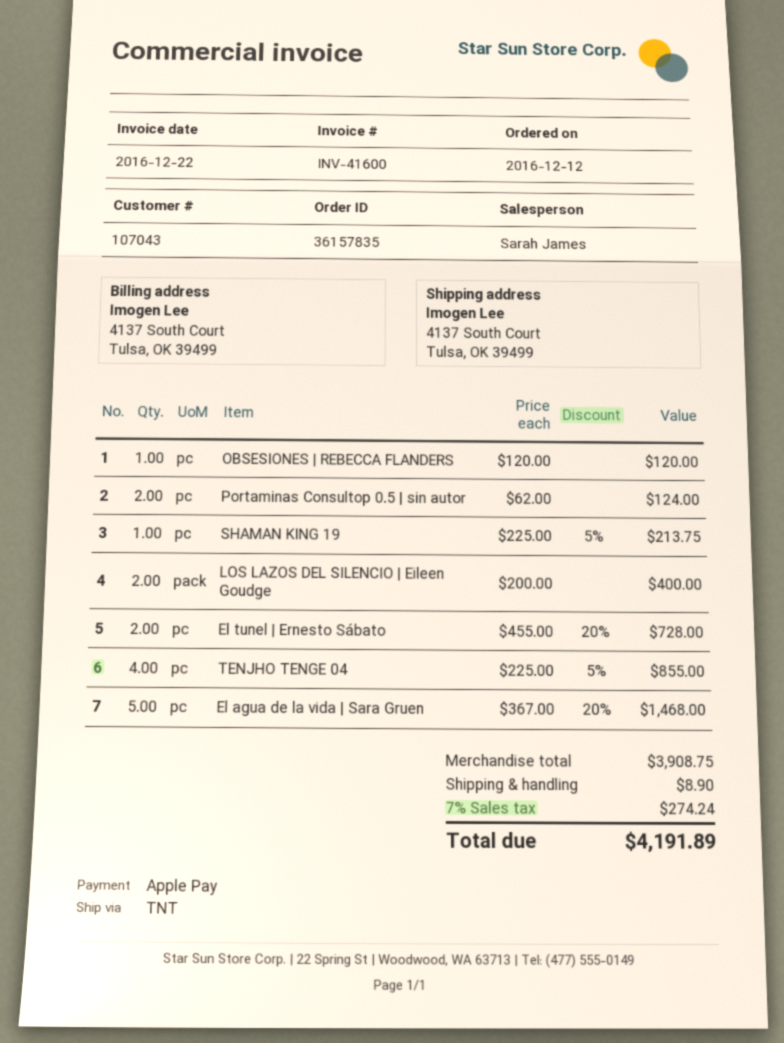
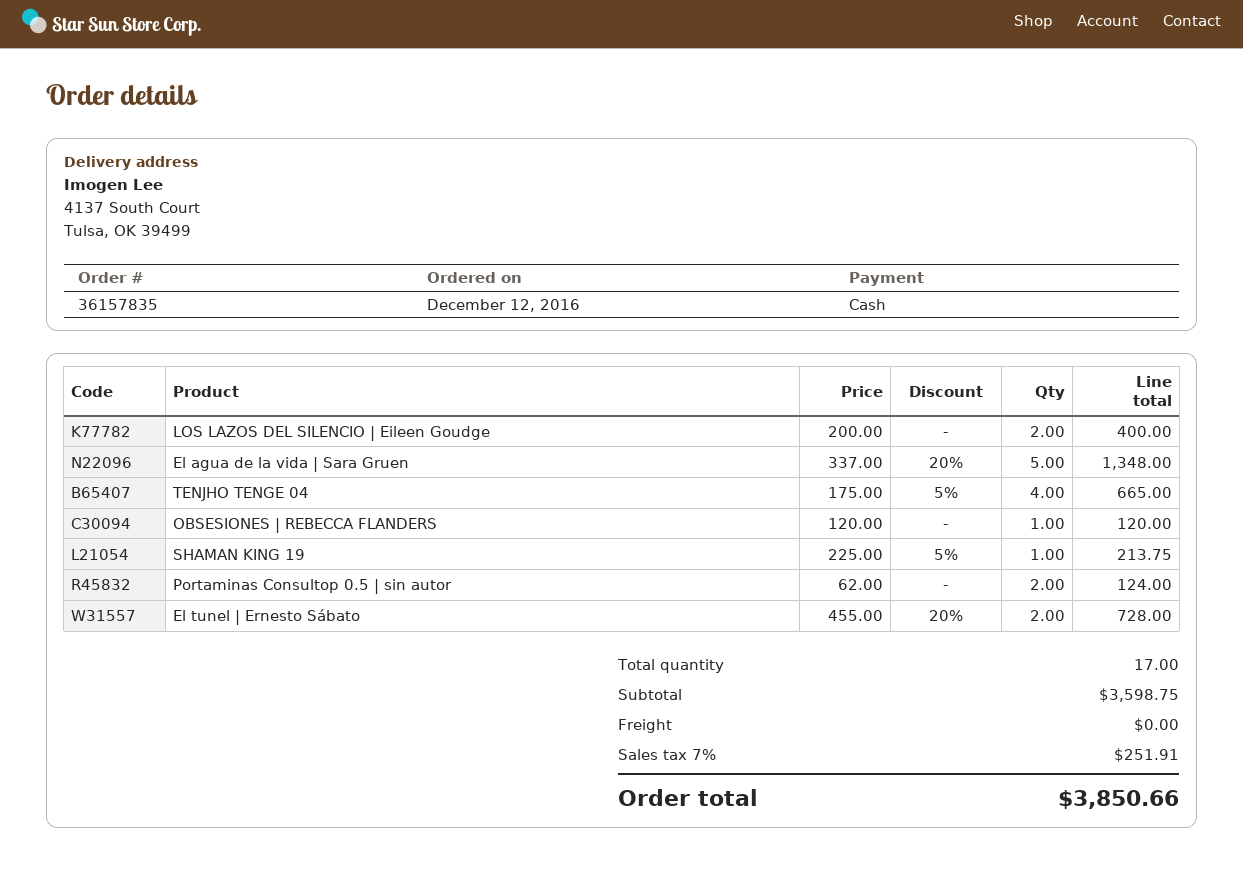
payment method: Apple Pay -> cash
TENJHO TENGE 04: 4 x 225.00 - 5% = 855.00 -> 4 x 175.00 - 5% = 665.00
El agua de la vida | Sara Gruen: 5 x 367.00 - 20% = 1468.00 -> 5 x 337.00 - 20% = 1348.00
subtotal: 3908.75 -> 3598.75
shipping: 8.90 -> 0.00
tax: 7% = 274.24 -> 7% = 251.91
total: 4191.89 -> 3850.66

